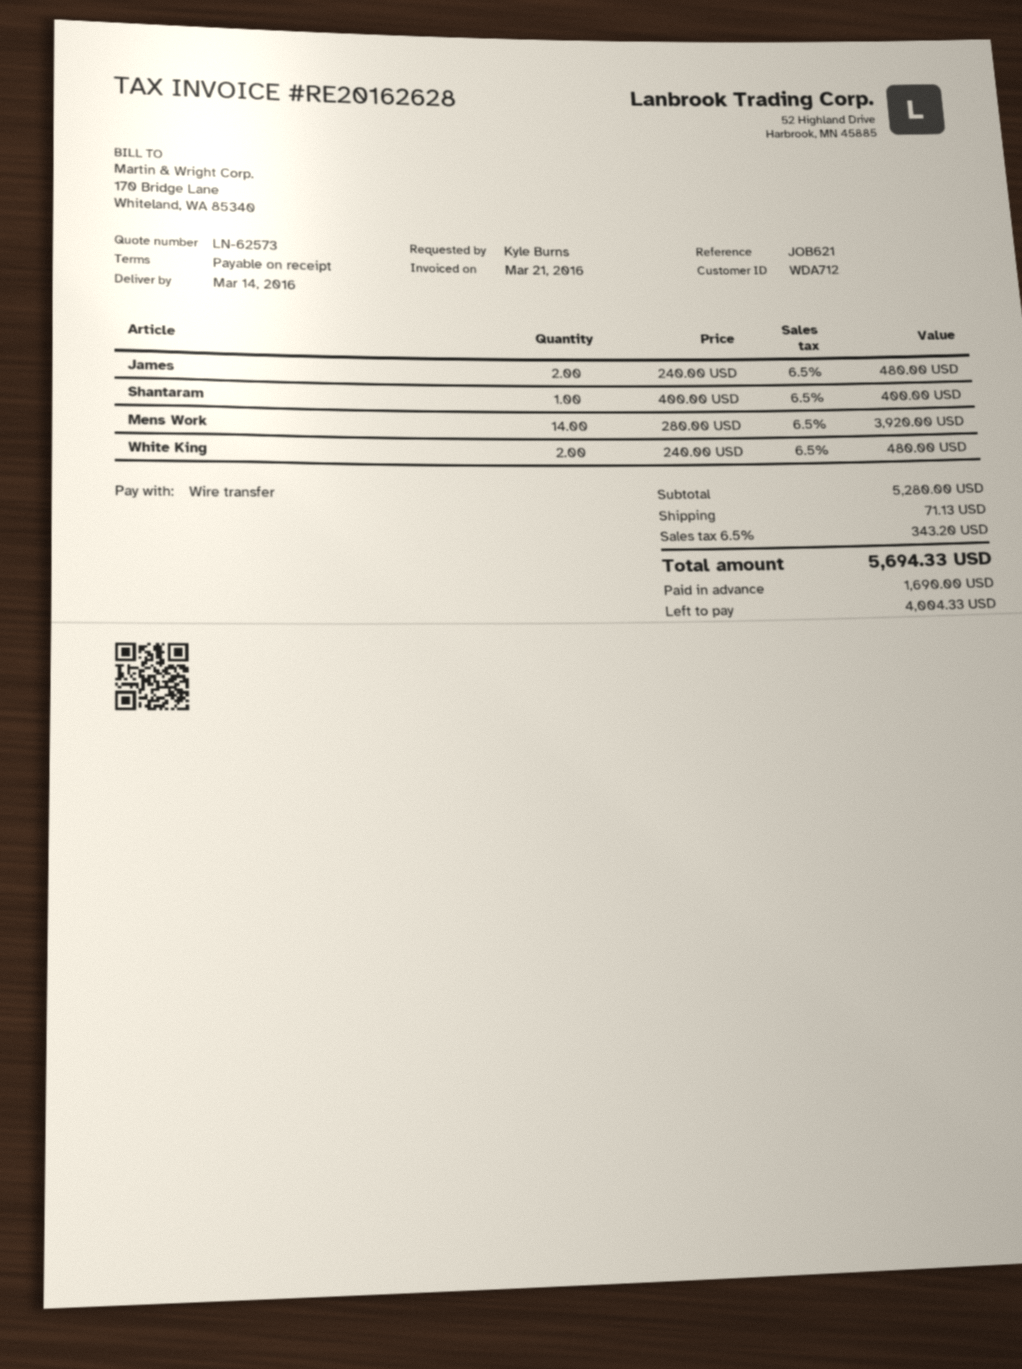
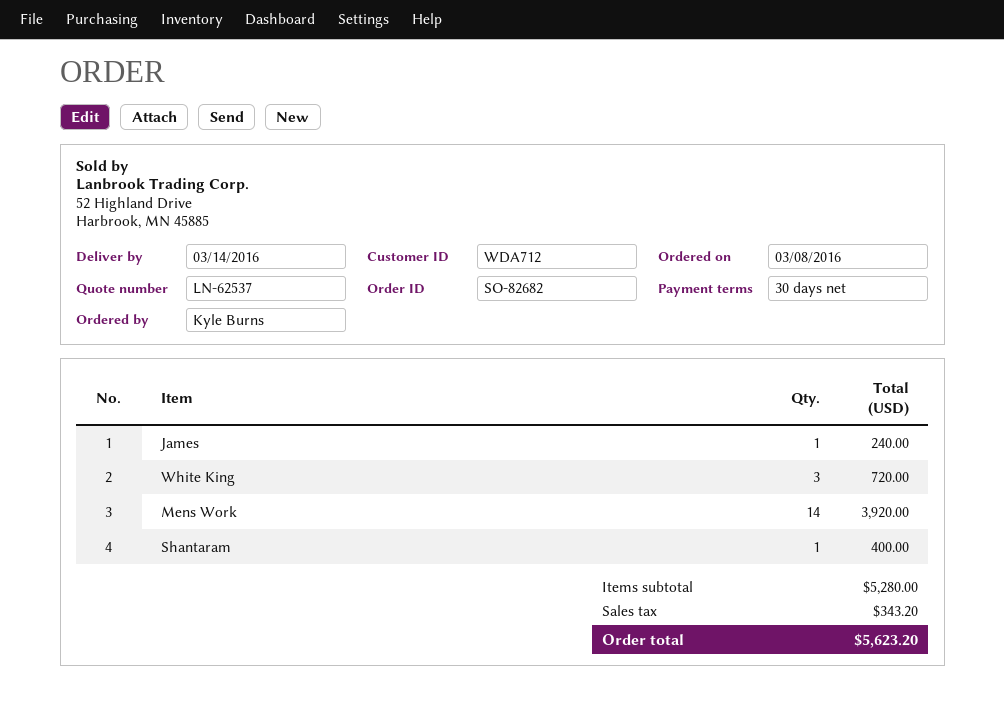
quote number: LN-62573 -> LN-62537
payment terms: on receipt -> 30 days
James: 2 for 480.00 -> 1 for 240.00
White King: 2 for 480.00 -> 3 for 720.00
shipping: 71.13 -> none
total: 5694.33 -> 5623.20

